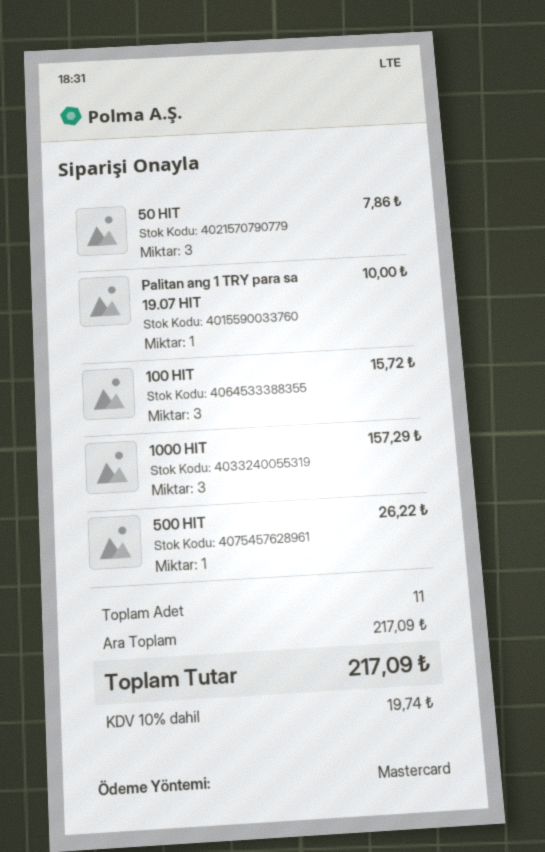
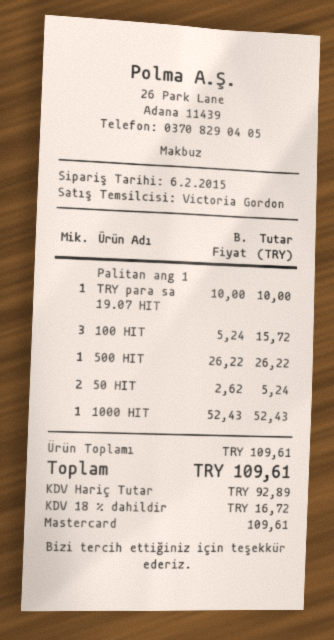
50 HIT: 3 for 7.86 -> 2 for 5.24
1000 HIT: 3 for 157.29 -> 1 for 52.43
subtotal: 217.09 -> 109.61
tax: 10% = 19.74 -> 18% = 16.72
total: 217.09 -> 109.61

